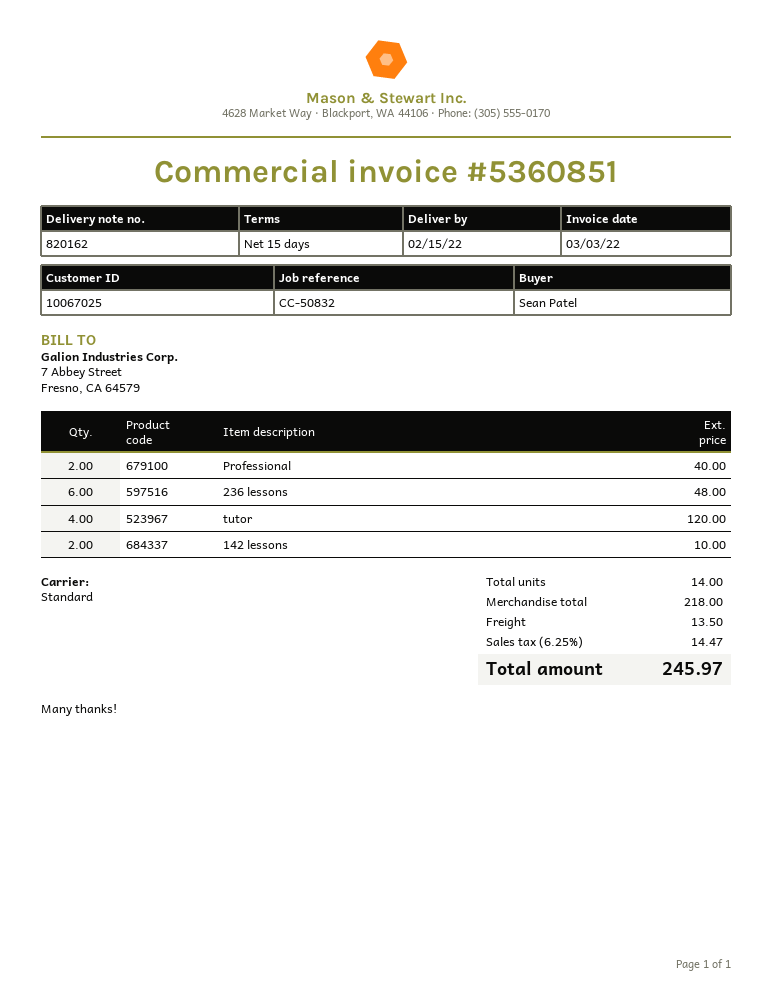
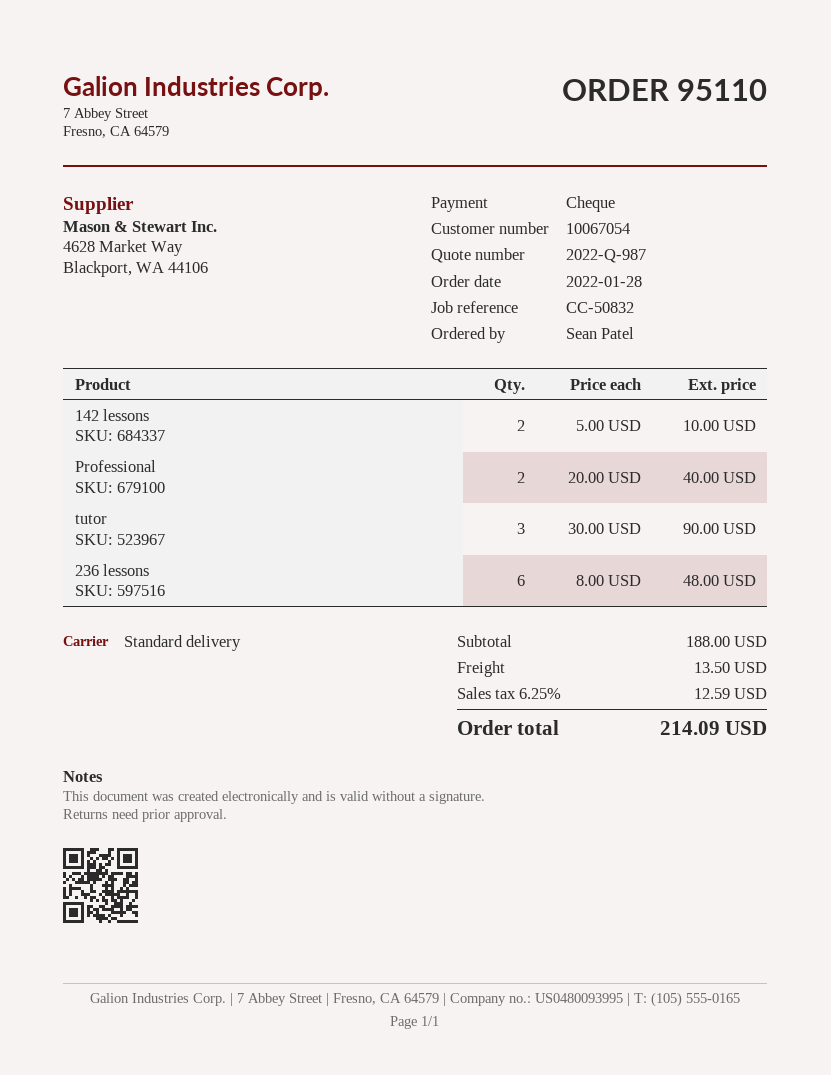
customer number: 10067025 -> 10067054
tutor: 4 for 120.00 -> 3 for 90.00
subtotal: 218.00 -> 188.00
tax: 6.25% = 14.47 -> 6.25% = 12.59
total: 245.97 -> 214.09

